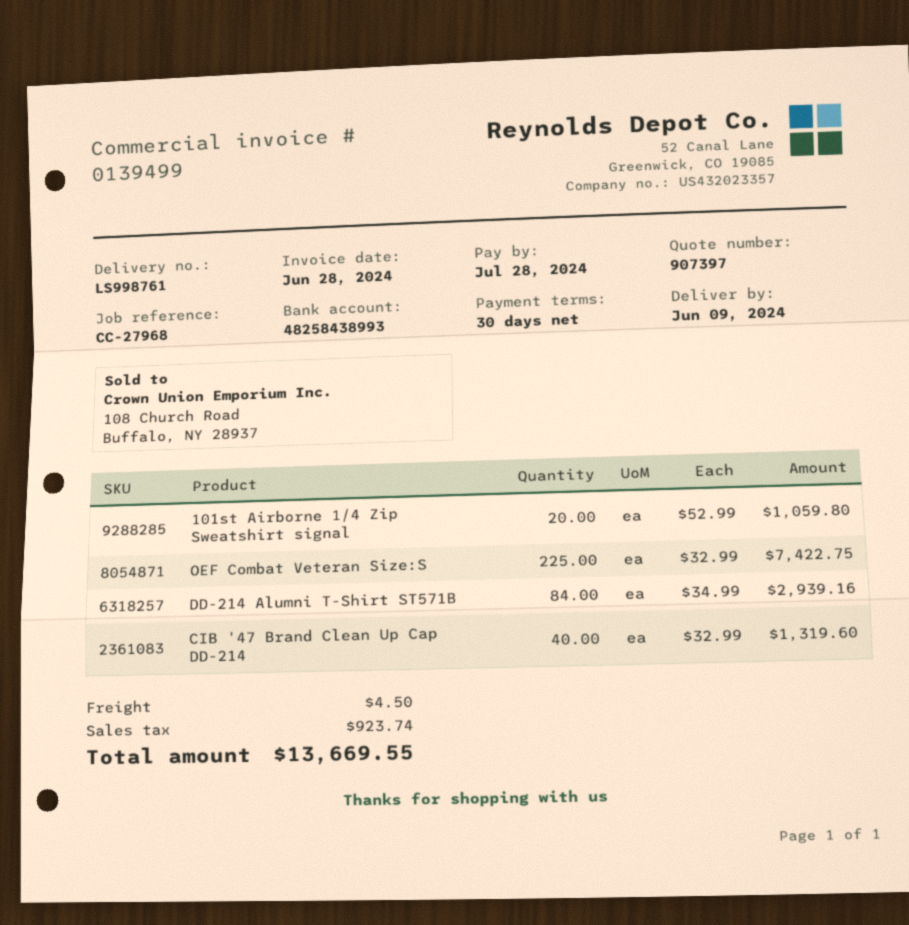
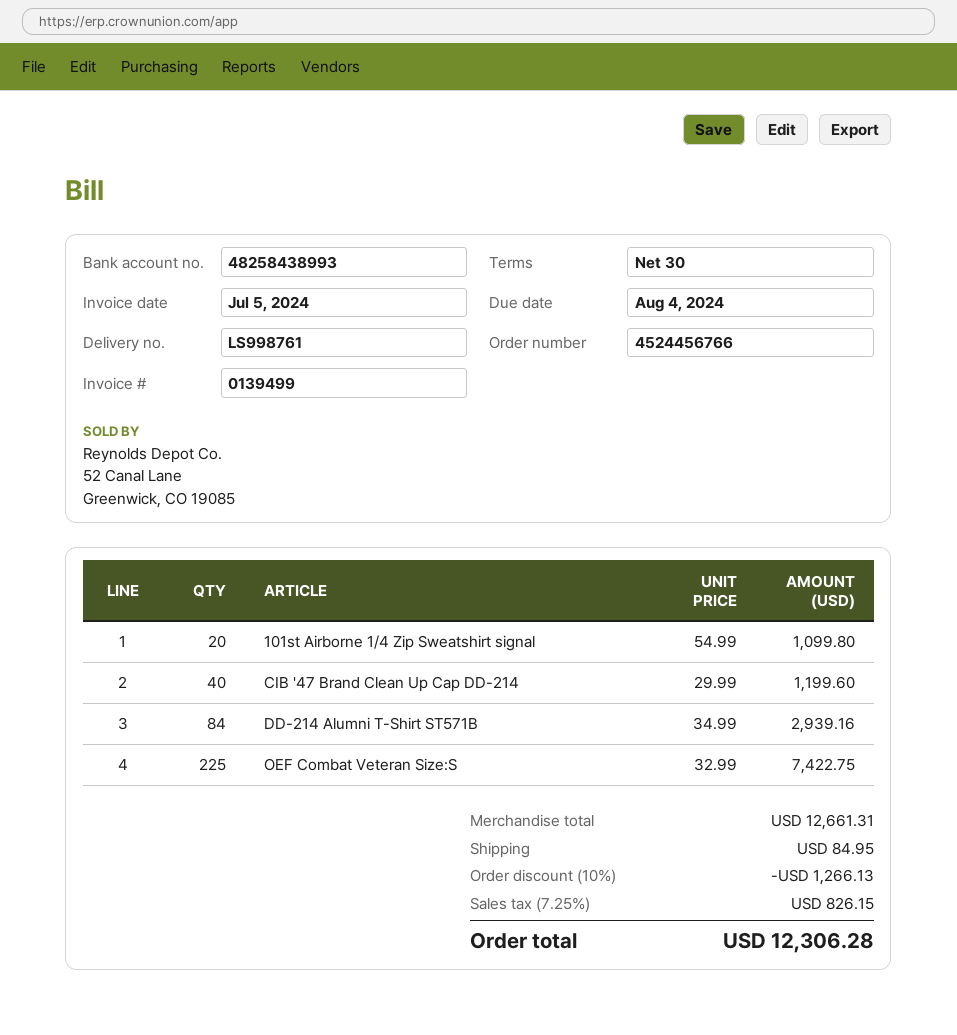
invoice date: 2024-06-28 -> 2024-07-05
due date: 2024-07-28 -> 2024-08-04
101st Airborne 1/4 Zip Sweatshirt signal: 20 x 52.99 = 1059.80 -> 20 x 54.99 = 1099.80
CIB '47 Brand Clean Up Cap DD-214: 40 x 32.99 = 1319.60 -> 40 x 29.99 = 1199.60
discount: none -> 10% = 1266.13
shipping: 4.50 -> 84.95
tax: 923.74 -> 826.15
total: 13669.55 -> 12306.28

